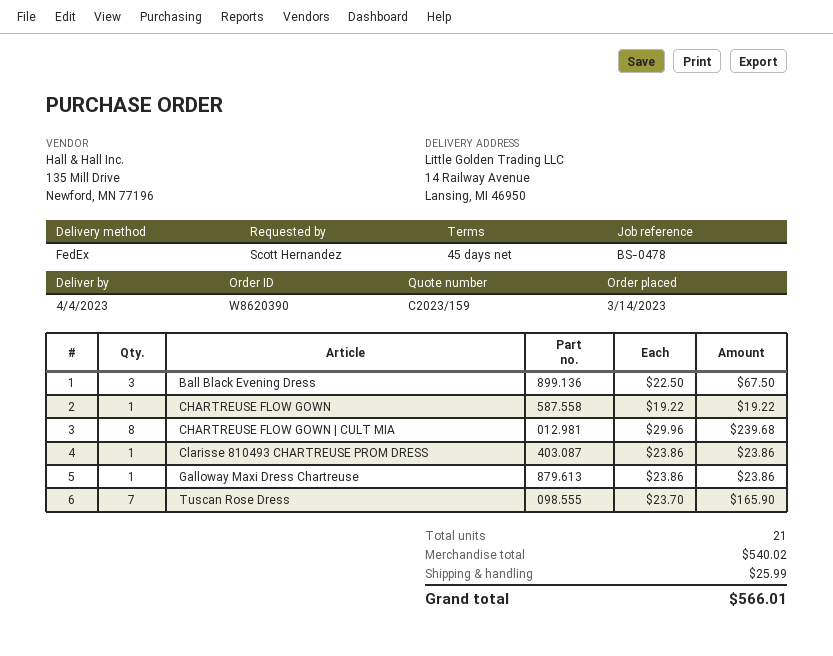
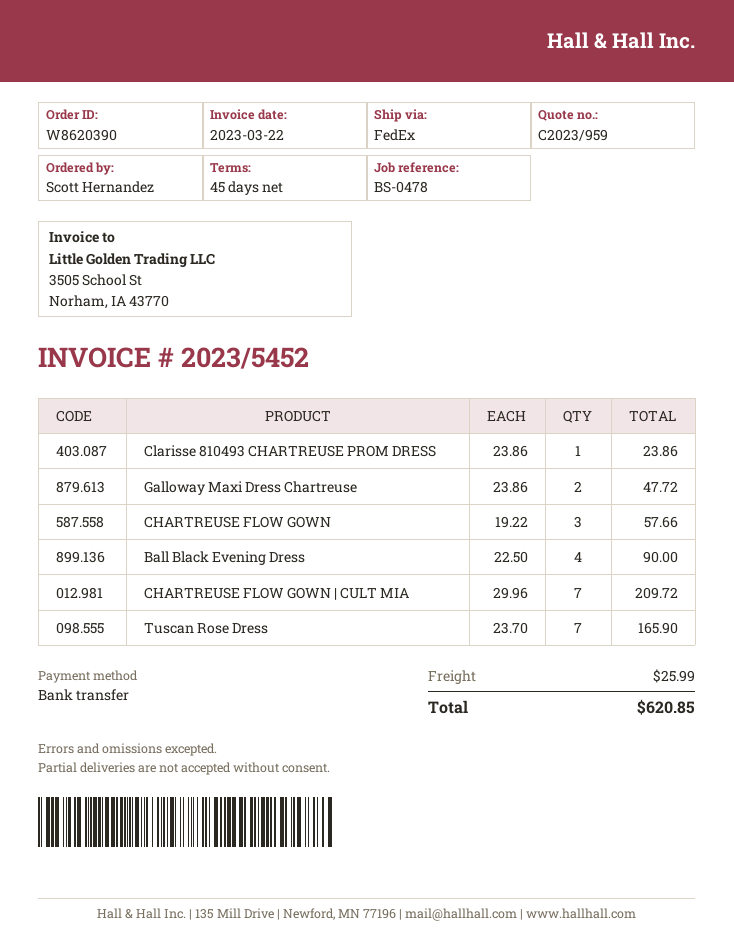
quote number: C2023/159 -> C2023/959
Ball Black Evening Dress: 3 x 22.50 = 67.50 -> 4 x 22.50 = 90.00
CHARTREUSE FLOW GOWN: 1 x 19.22 = 19.22 -> 3 x 19.22 = 57.66
CHARTREUSE FLOW GOWN | CULT MIA: 8 x 29.96 = 239.68 -> 7 x 29.96 = 209.72
Galloway Maxi Dress Chartreuse: 1 x 23.86 = 23.86 -> 2 x 23.86 = 47.72
total: 566.01 -> 620.85

